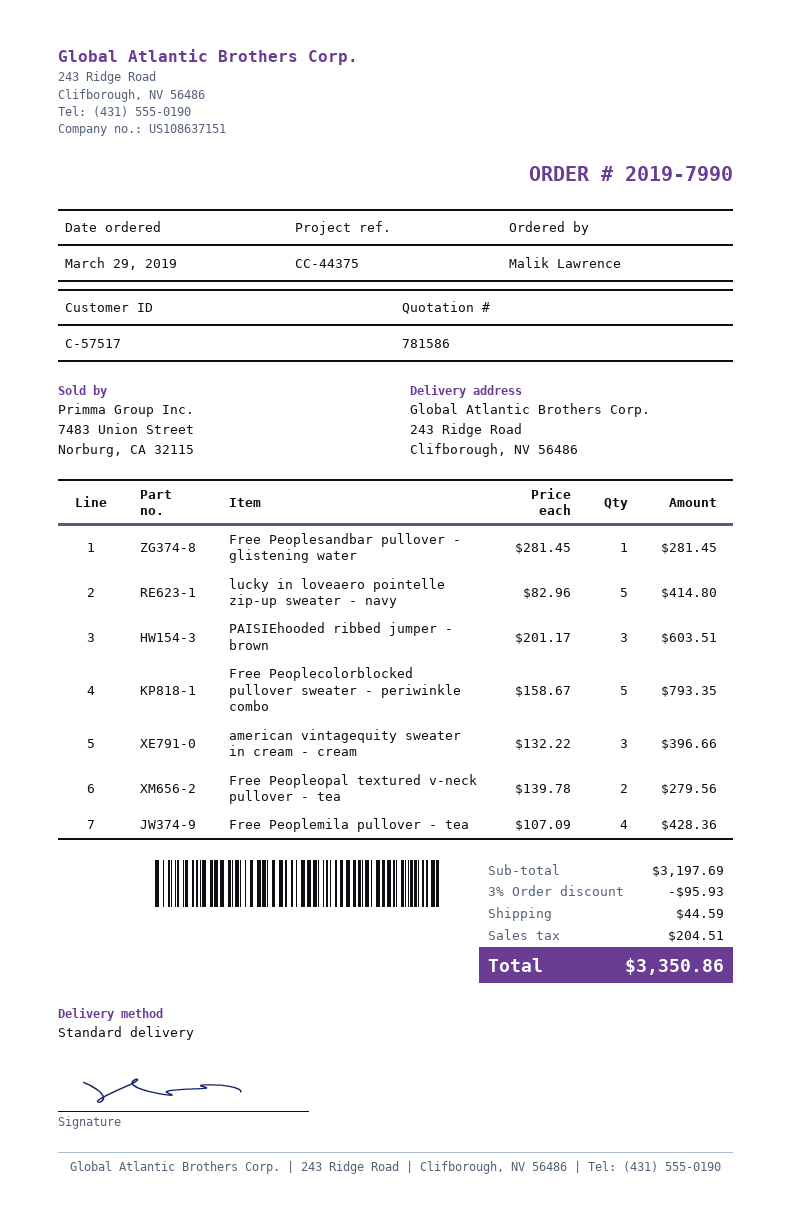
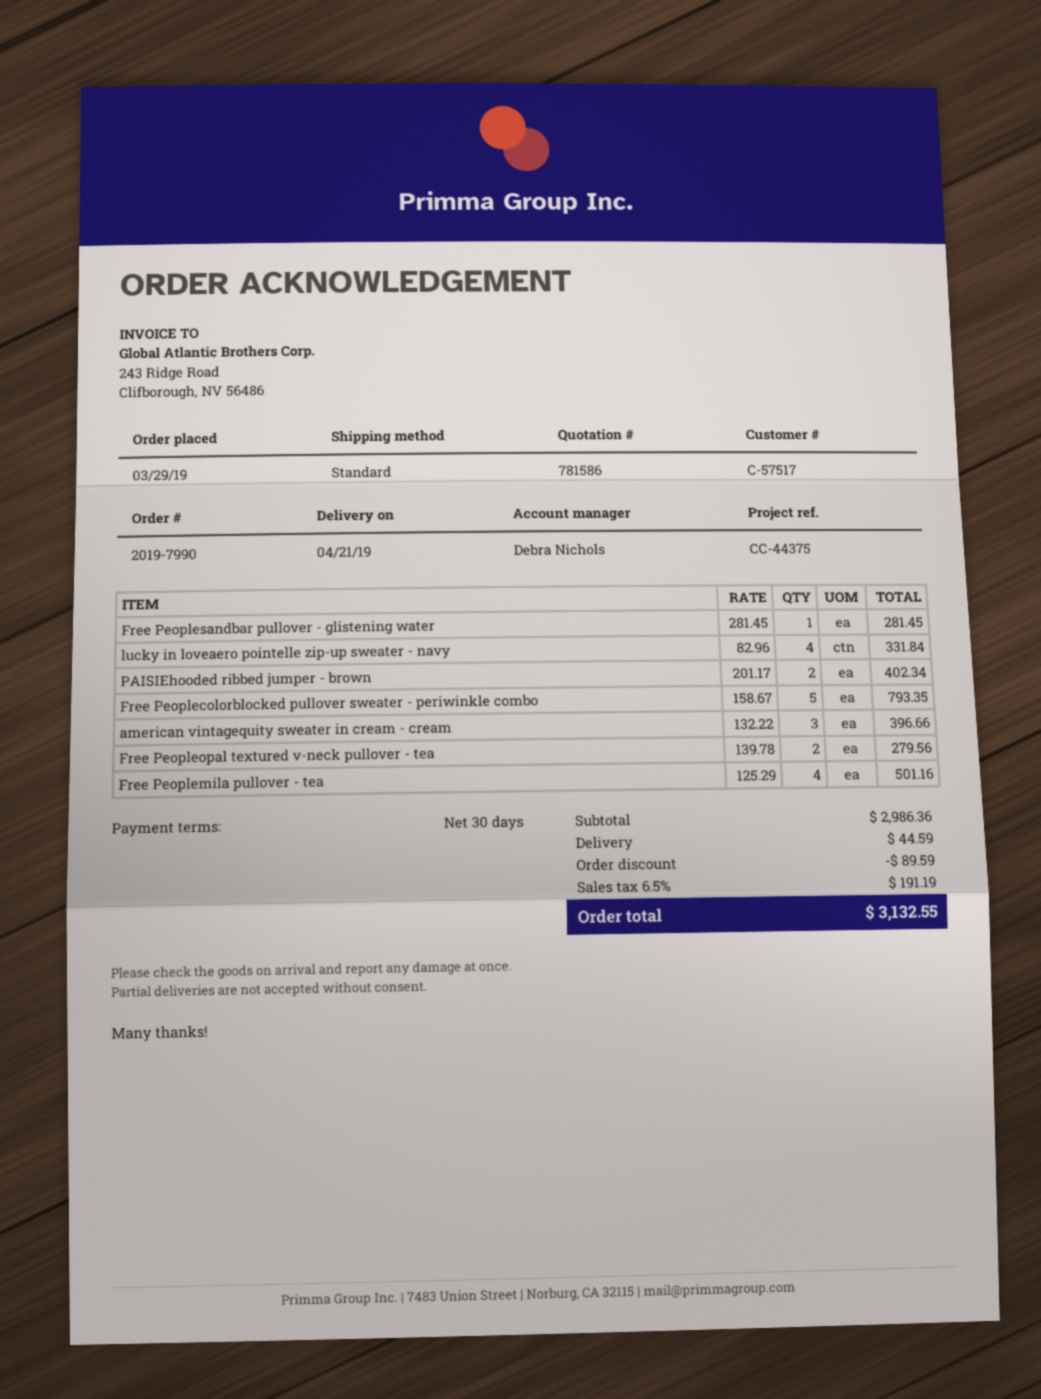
lucky in loveaero pointelle zip-up sweater - navy: 5 x 82.96 = 414.80 -> 4 x 82.96 = 331.84
PAISIEhooded ribbed jumper - brown: 3 x 201.17 = 603.51 -> 2 x 201.17 = 402.34
Free Peoplemila pullover - tea: 4 x 107.09 = 428.36 -> 4 x 125.29 = 501.16
subtotal: 3197.69 -> 2986.36
discount: 95.93 -> 89.59
tax: 204.51 -> 191.19
total: 3350.86 -> 3132.55

